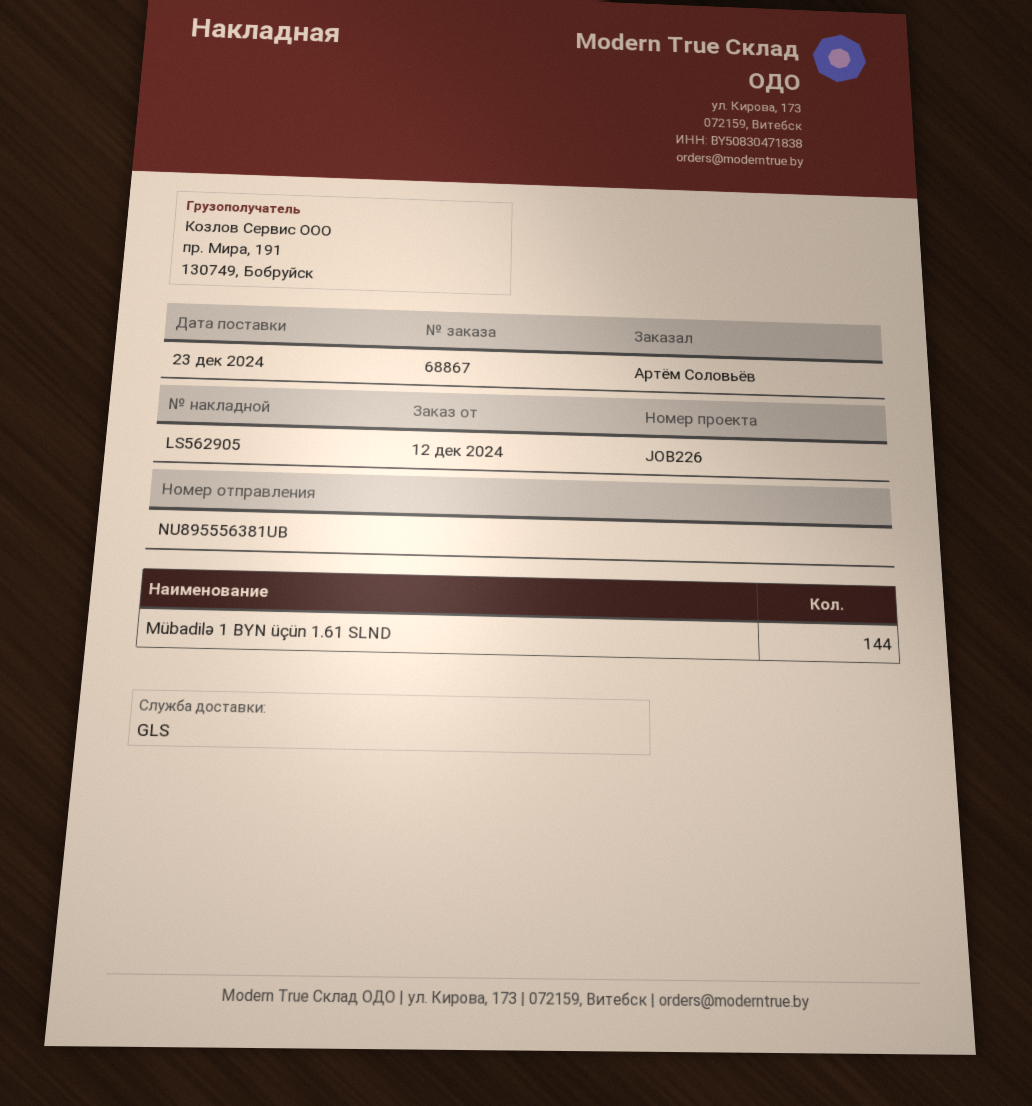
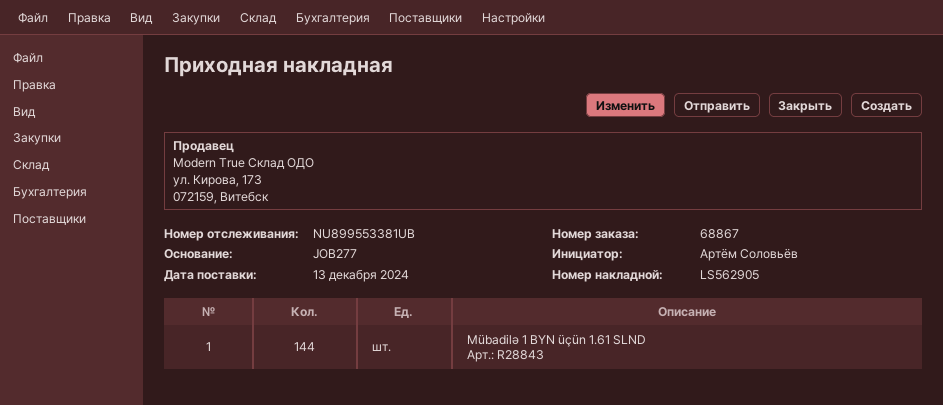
delivery date: 2024-12-23 -> 2024-12-13
reference: JOB226 -> JOB277
tracking number: NU895556381UB -> NU899553381UB

